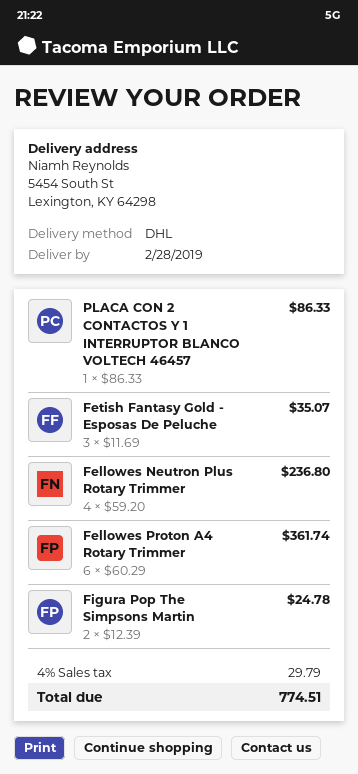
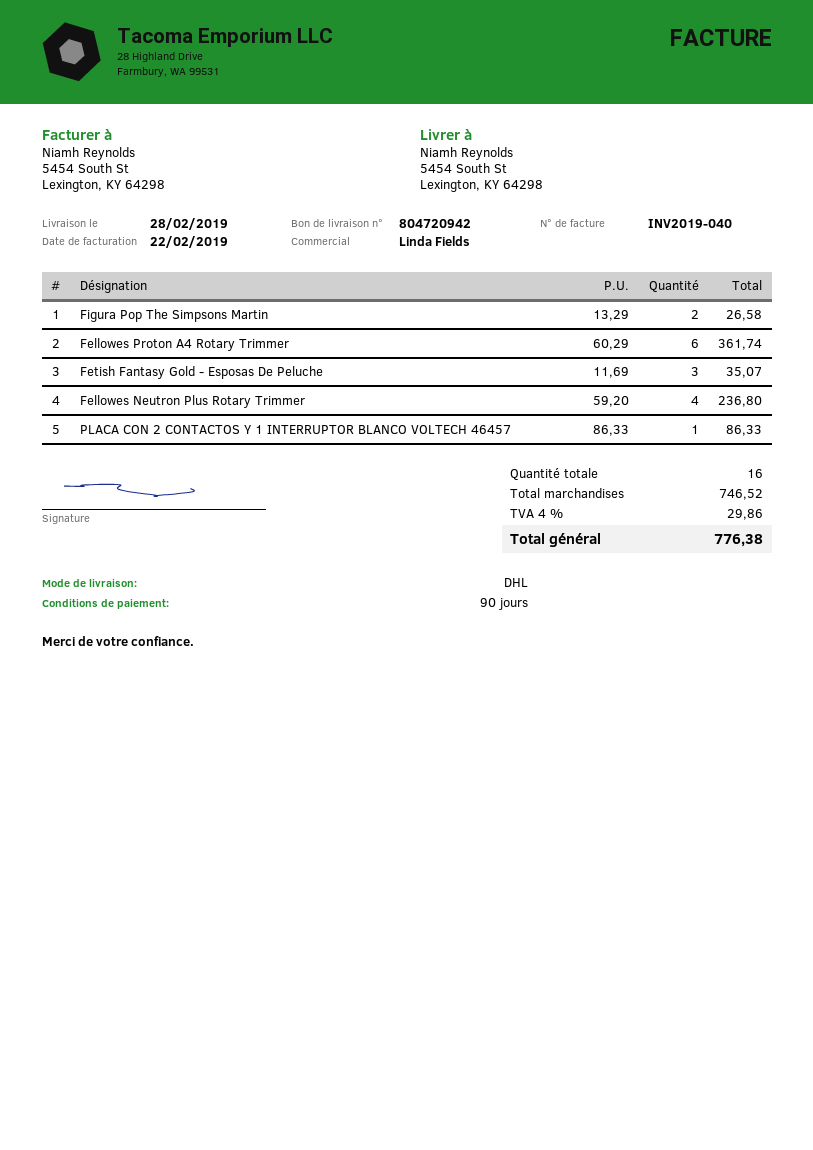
Figura Pop The Simpsons Martin: 2 x 12.39 = 24.78 -> 2 x 13.29 = 26.58
tax: 4% = 29.79 -> 4% = 29.86
total: 774.51 -> 776.38

